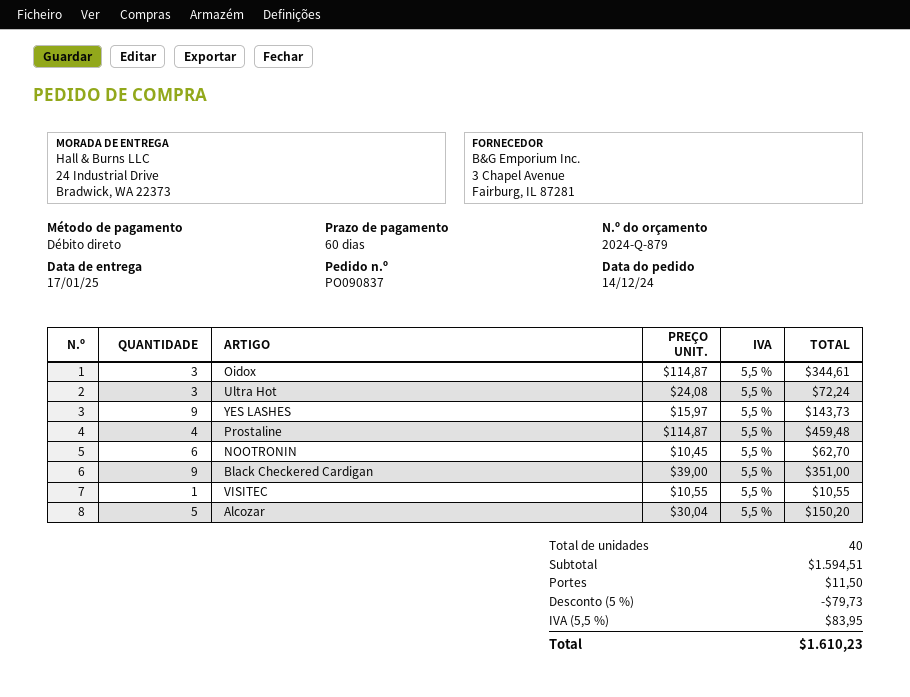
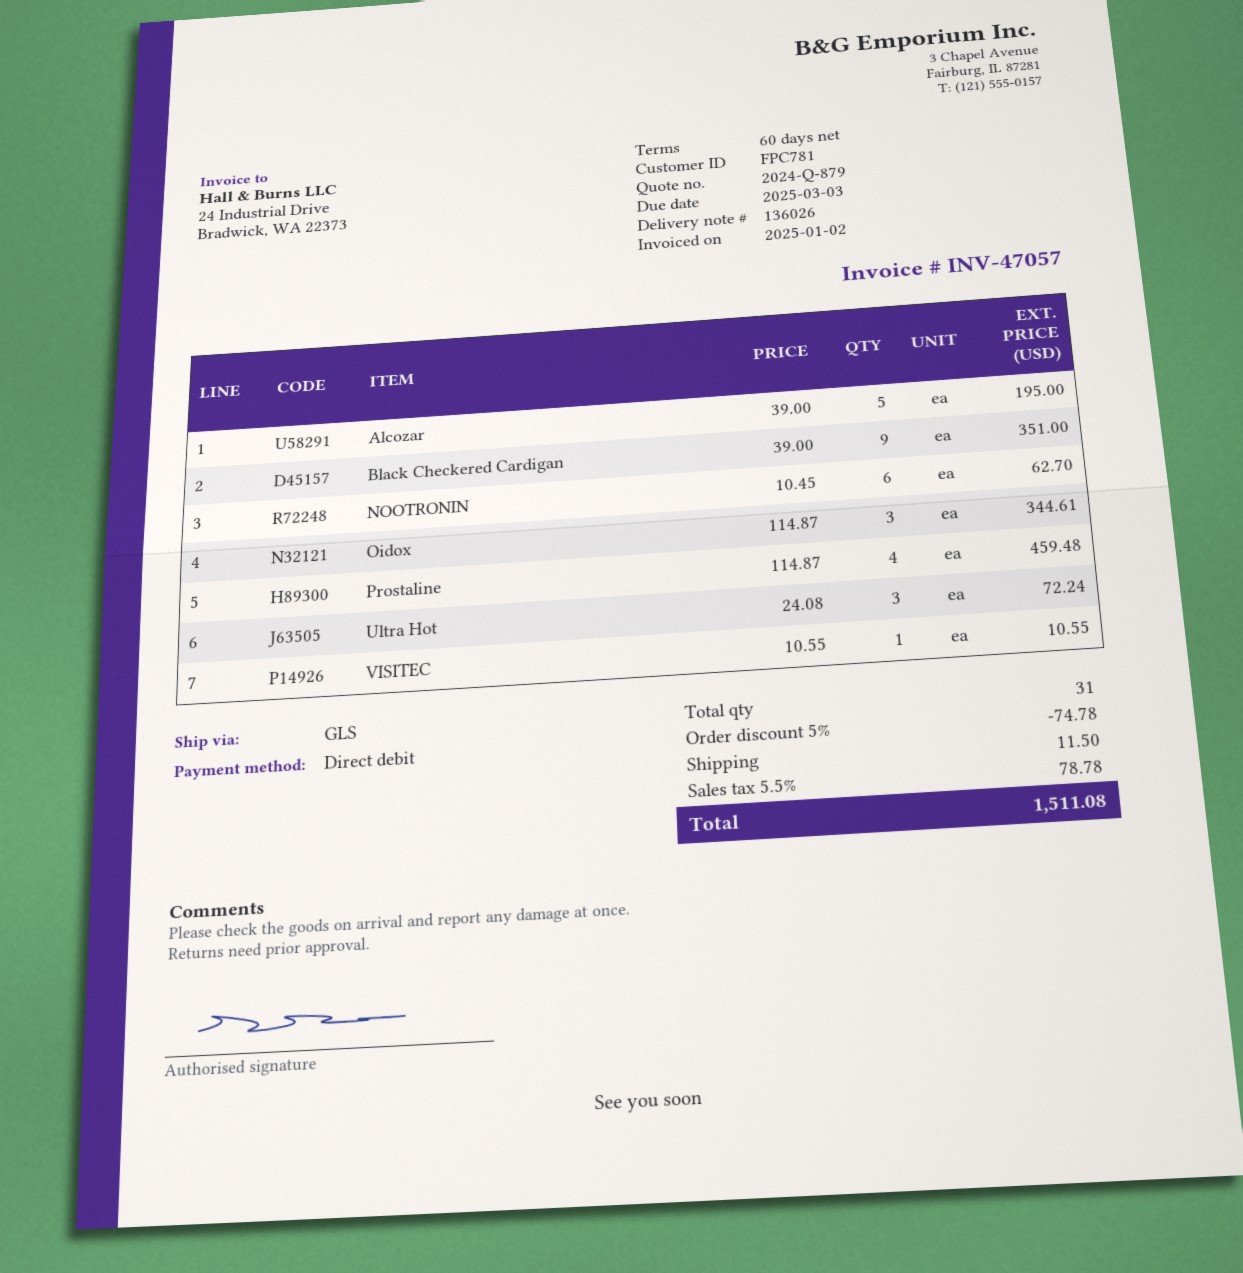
YES LASHES: 9 x 15.97 = 143.73 -> none
Alcozar: 5 x 30.04 = 150.20 -> 5 x 39.00 = 195.00
total quantity: 40 -> 31
discount: 5% = 79.73 -> 5% = 74.78
tax: 5.5% = 83.95 -> 5.5% = 78.78
total: 1610.23 -> 1511.08

